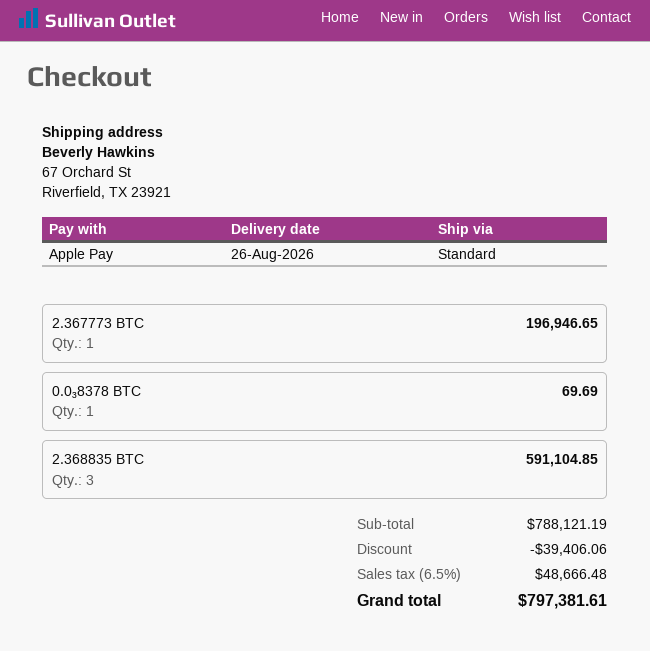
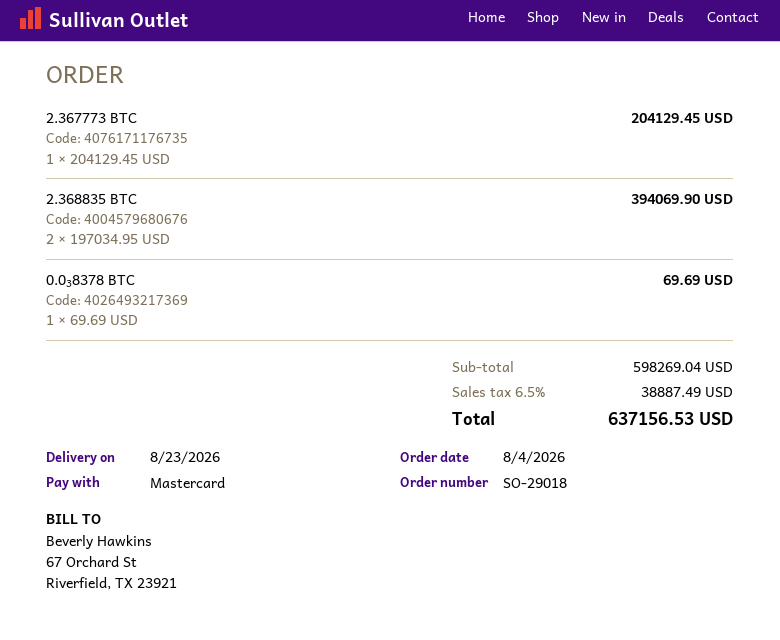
delivery date: 2026-08-26 -> 2026-08-23
payment method: Apple Pay -> Mastercard
2.367773 BTC: 1 for 196946.65 -> 1 for 204129.45
2.368835 BTC: 3 for 591104.85 -> 2 for 394069.90
subtotal: 788121.19 -> 598269.04
discount: 39406.06 -> none
tax: 6.5% = 48666.48 -> 6.5% = 38887.49
total: 797381.61 -> 637156.53

